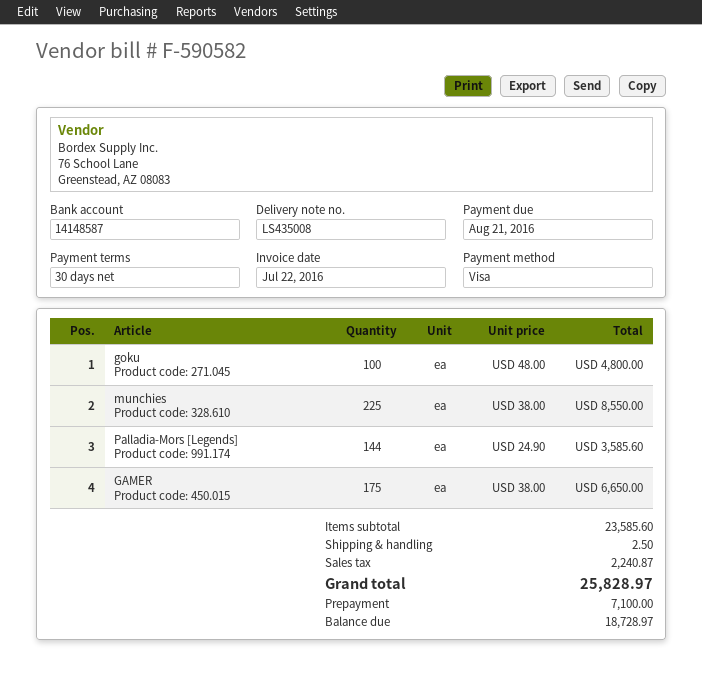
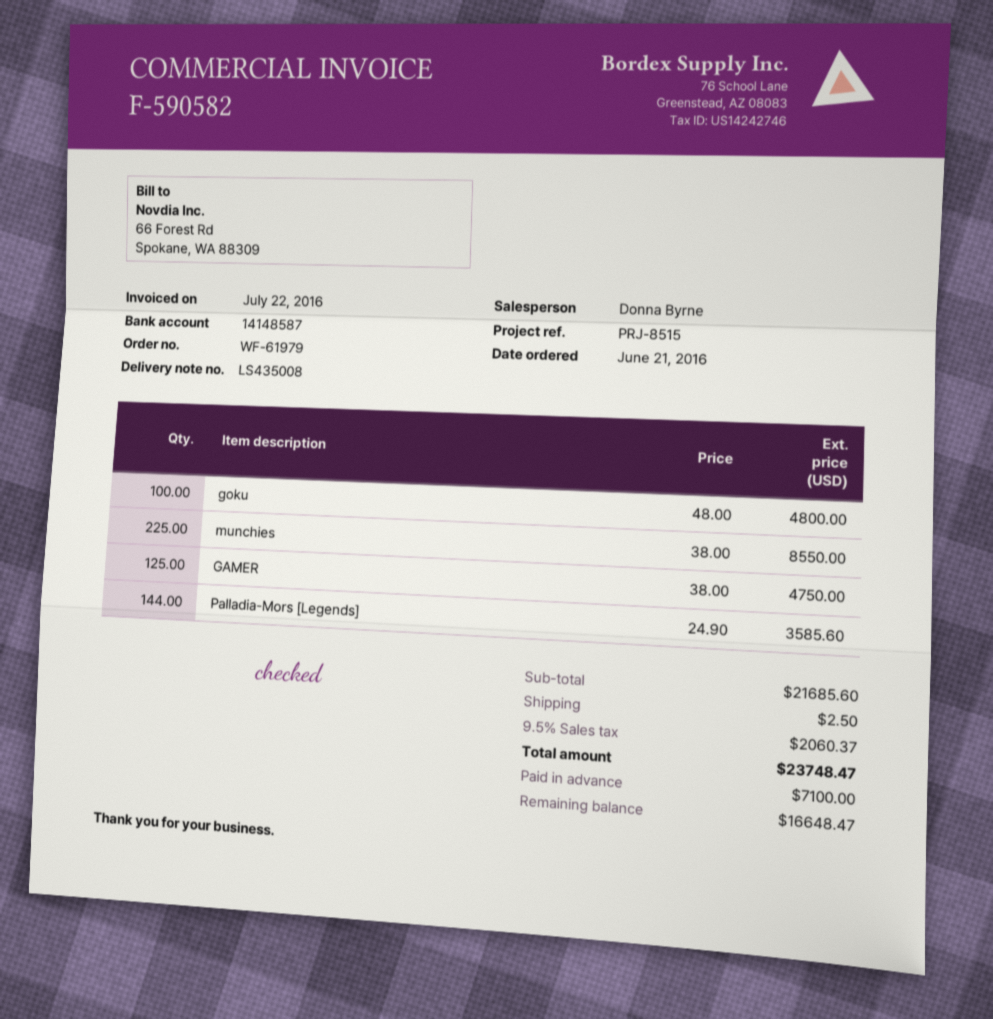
GAMER: 175 x 38.00 = 6650.00 -> 125 x 38.00 = 4750.00
subtotal: 23585.60 -> 21685.60
tax: 2240.87 -> 2060.37
total: 25828.97 -> 23748.47
balance: 18728.97 -> 16648.47

